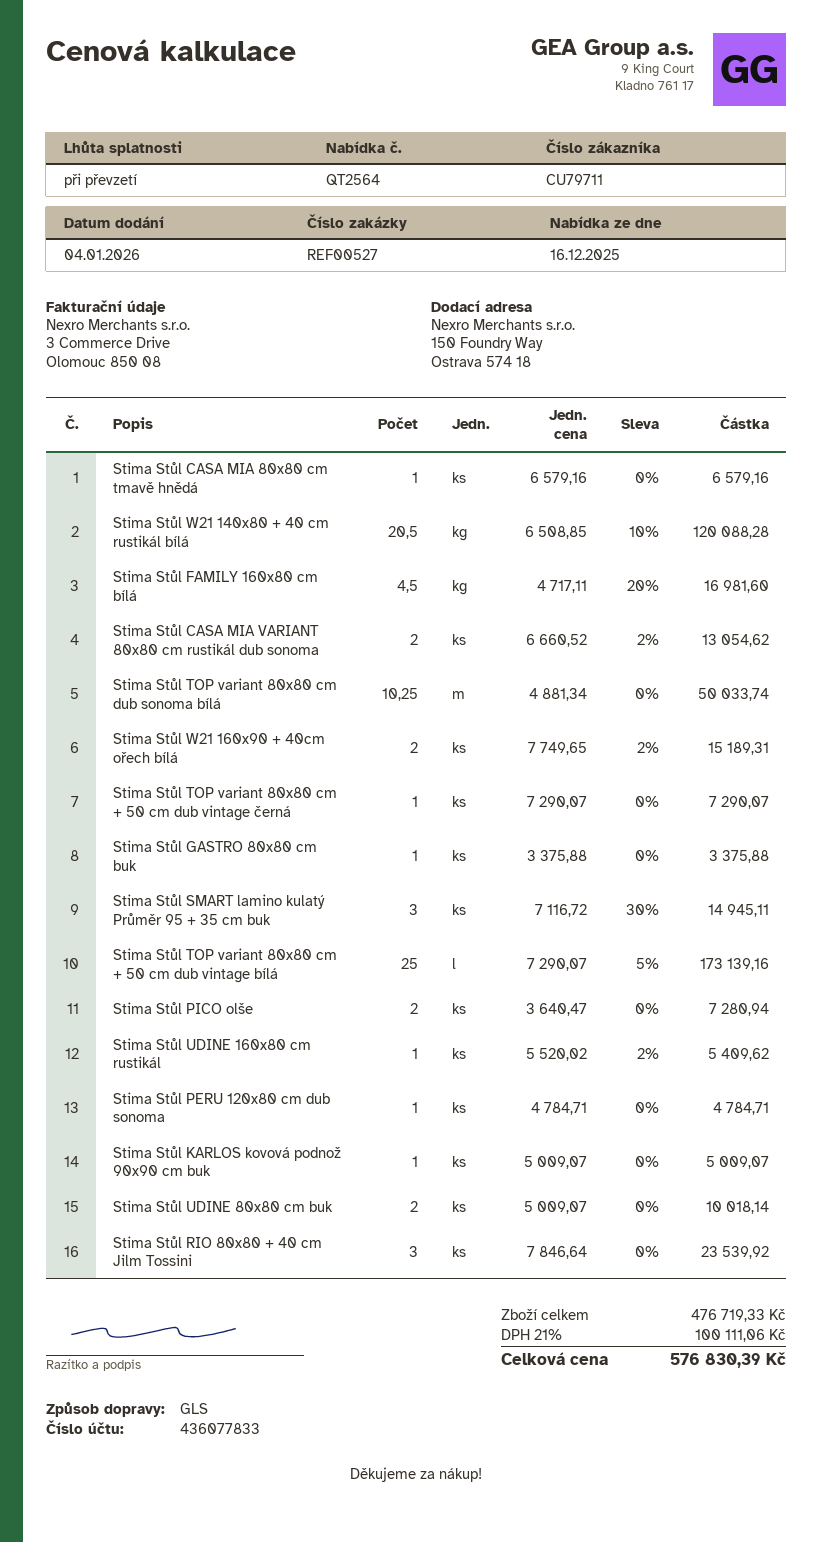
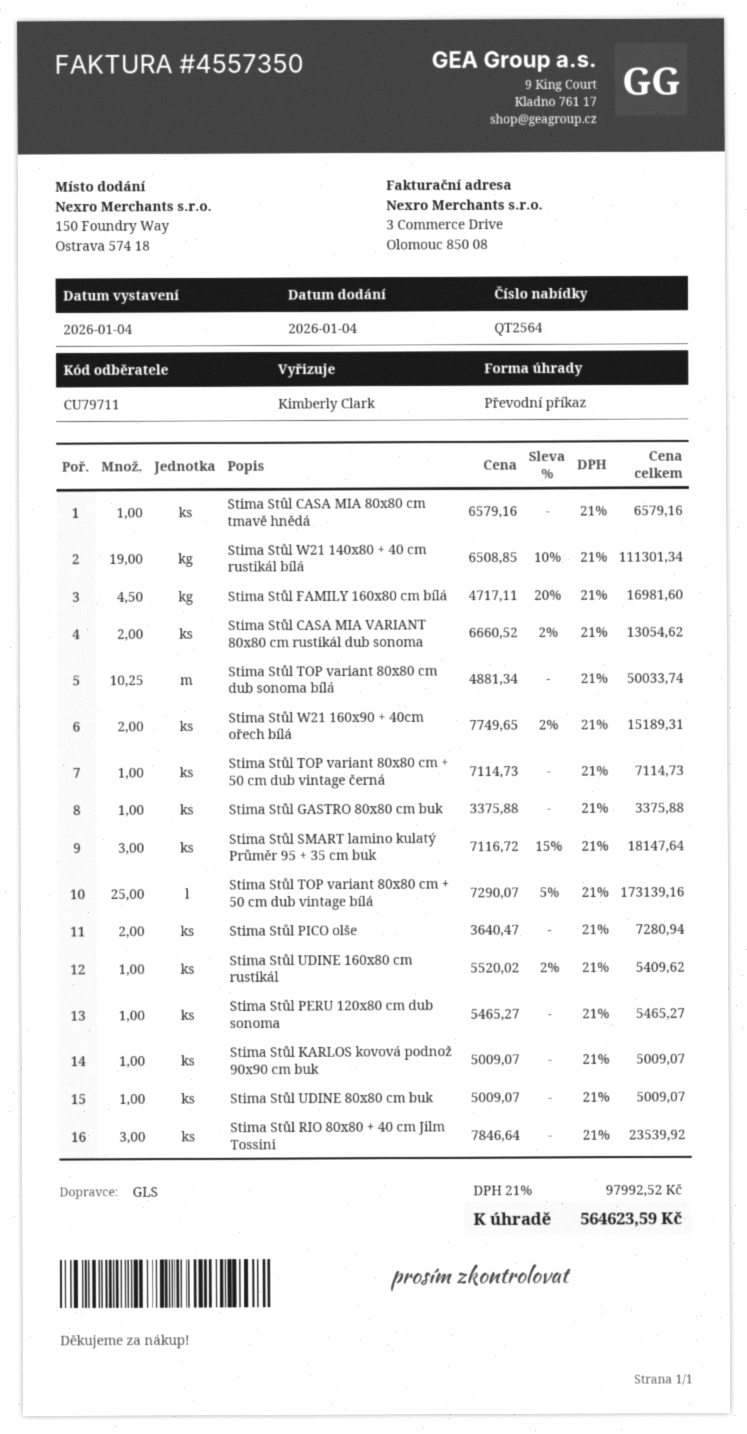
Stima Stůl W21 140x80 + 40 cm rustikál bílá: 20.5 x 6508.85 - 10% = 120088.28 -> 19 x 6508.85 - 10% = 111301.34
Stima Stůl TOP variant 80x80 cm + 50 cm dub vintage černá: 1 x 7290.07 = 7290.07 -> 1 x 7114.73 = 7114.73
Stima Stůl SMART lamino kulatý Průměr 95 + 35 cm buk: 3 x 7116.72 - 30% = 14945.11 -> 3 x 7116.72 - 15% = 18147.64
Stima Stůl PERU 120x80 cm dub sonoma: 1 x 4784.71 = 4784.71 -> 1 x 5465.27 = 5465.27
Stima Stůl UDINE 80x80 cm buk: 2 x 5009.07 = 10018.14 -> 1 x 5009.07 = 5009.07
tax: 21% = 100111.06 -> 21% = 97992.52
total: 576830.39 -> 564623.59

